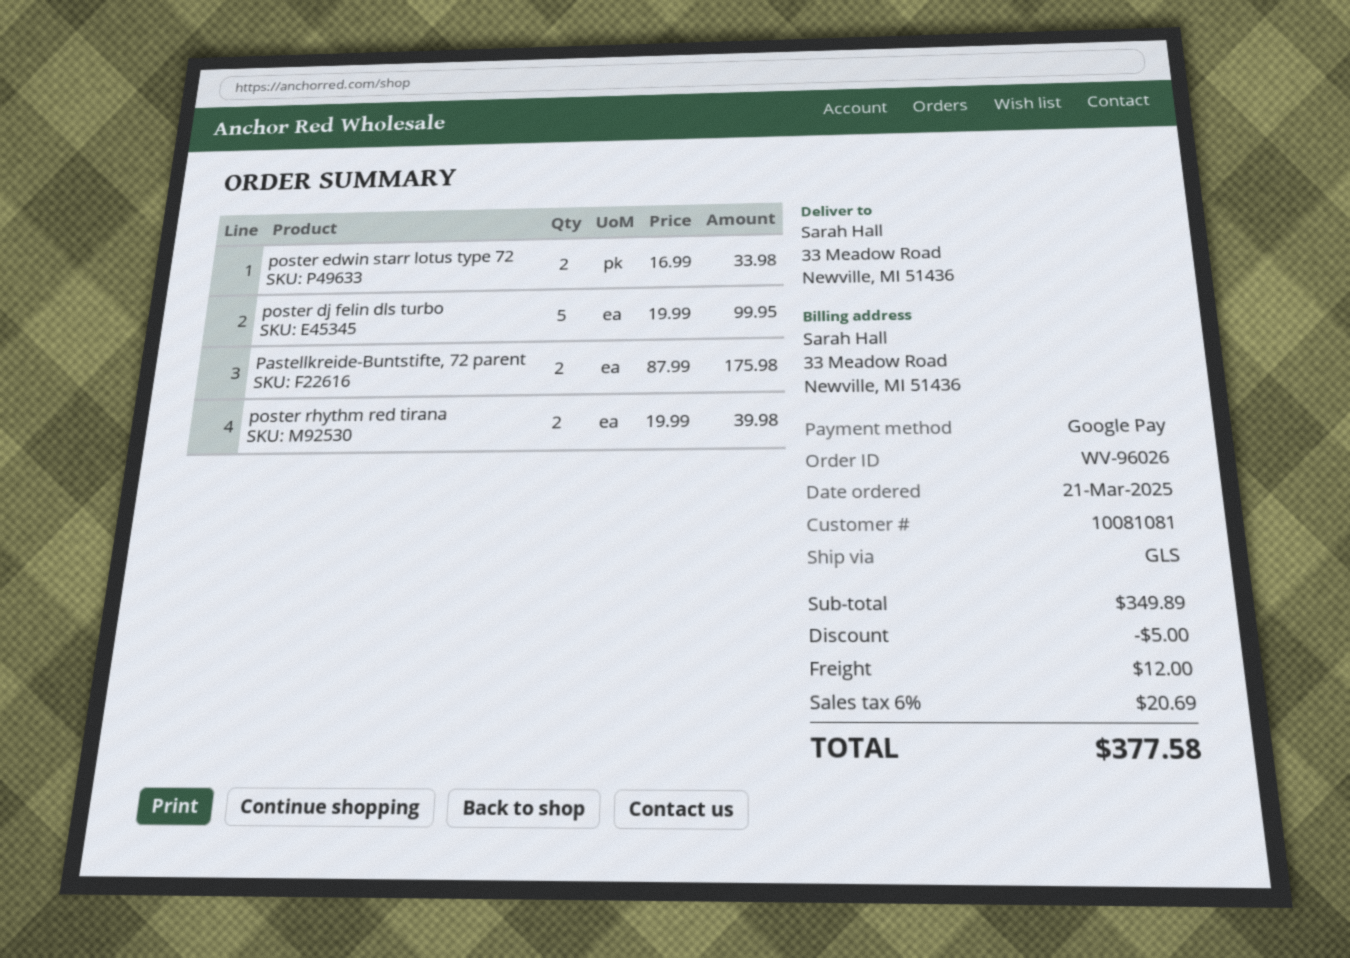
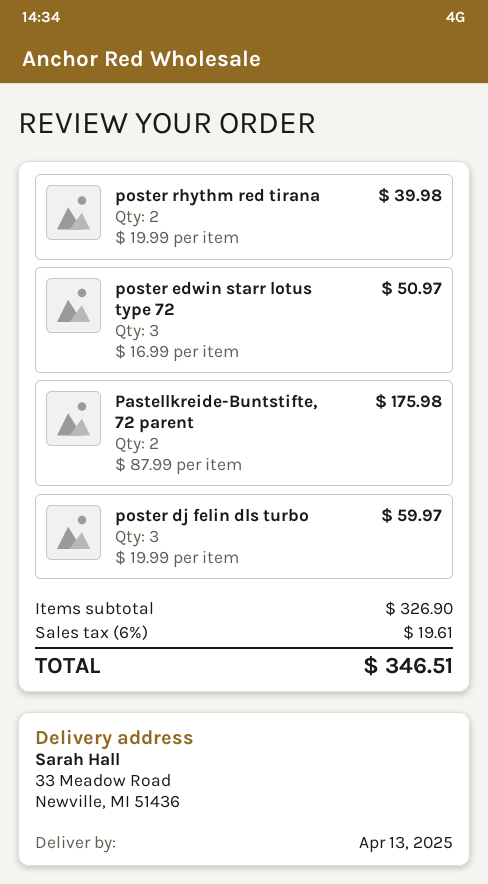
poster edwin starr lotus type 72: 2 x 16.99 = 33.98 -> 3 x 16.99 = 50.97
poster dj felin dls turbo: 5 x 19.99 = 99.95 -> 3 x 19.99 = 59.97
subtotal: 349.89 -> 326.90
discount: 5.00 -> none
shipping: 12.00 -> none
tax: 6% = 20.69 -> 6% = 19.61
total: 377.58 -> 346.51

